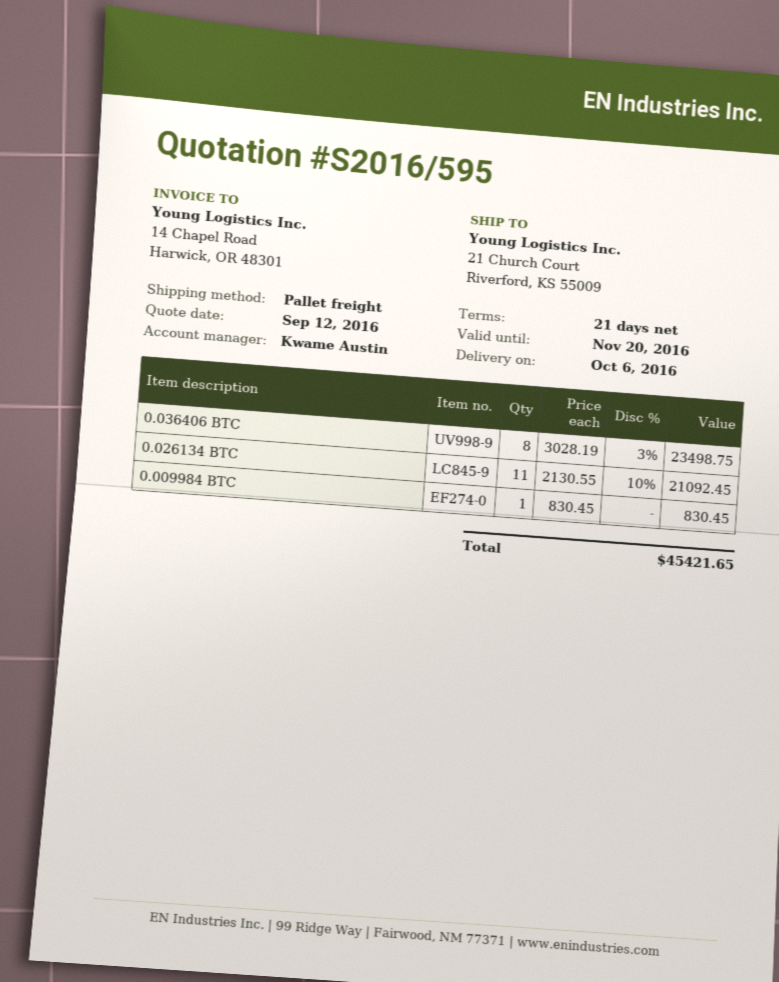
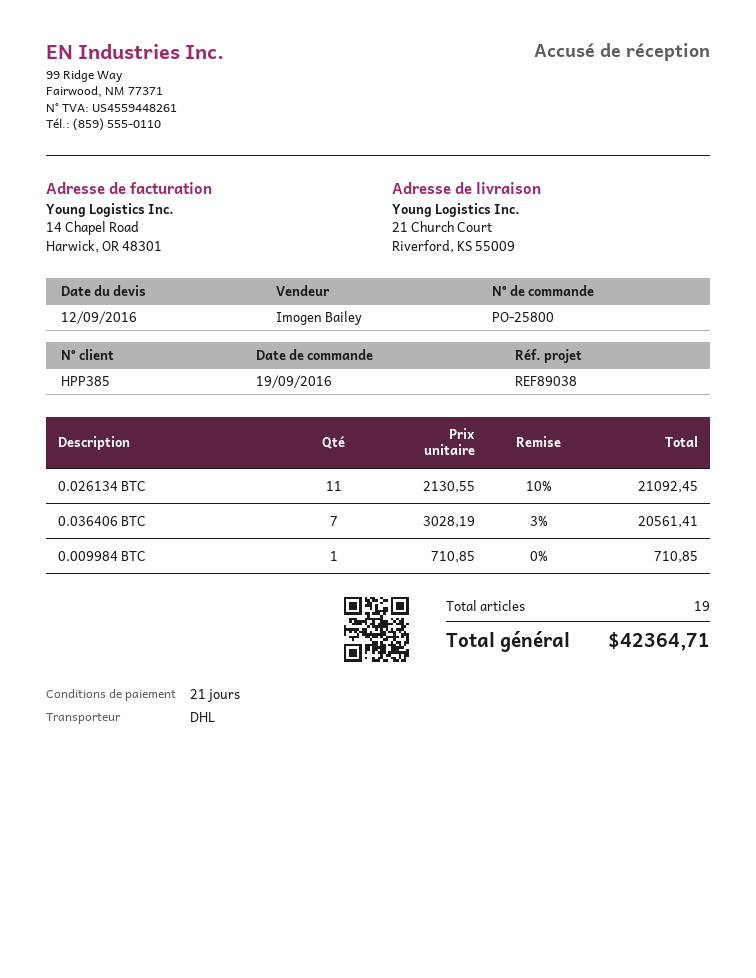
sales rep: Kwame Austin -> Imogen Bailey
shipping method: pallet freight -> DHL
0.036406 BTC: 8 x 3028.19 - 3% = 23498.75 -> 7 x 3028.19 - 3% = 20561.41
0.009984 BTC: 1 x 830.45 = 830.45 -> 1 x 710.85 = 710.85
total: 45421.65 -> 42364.71

